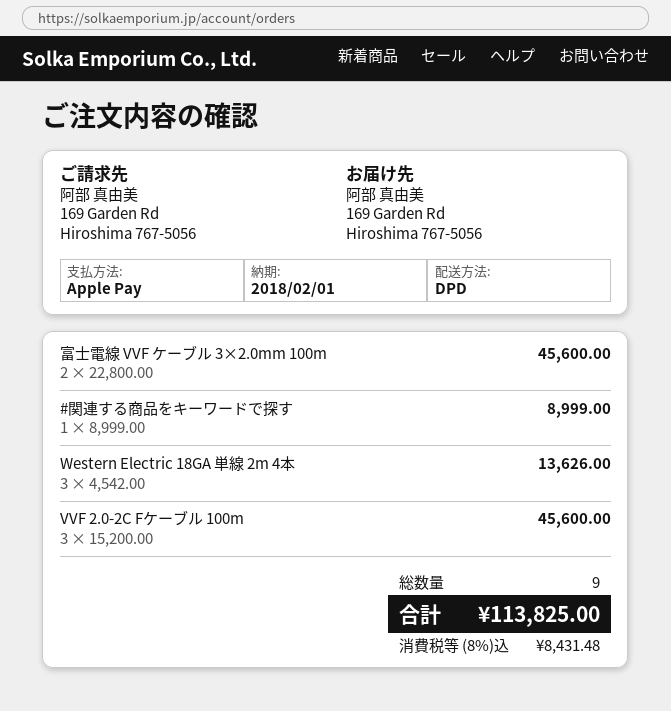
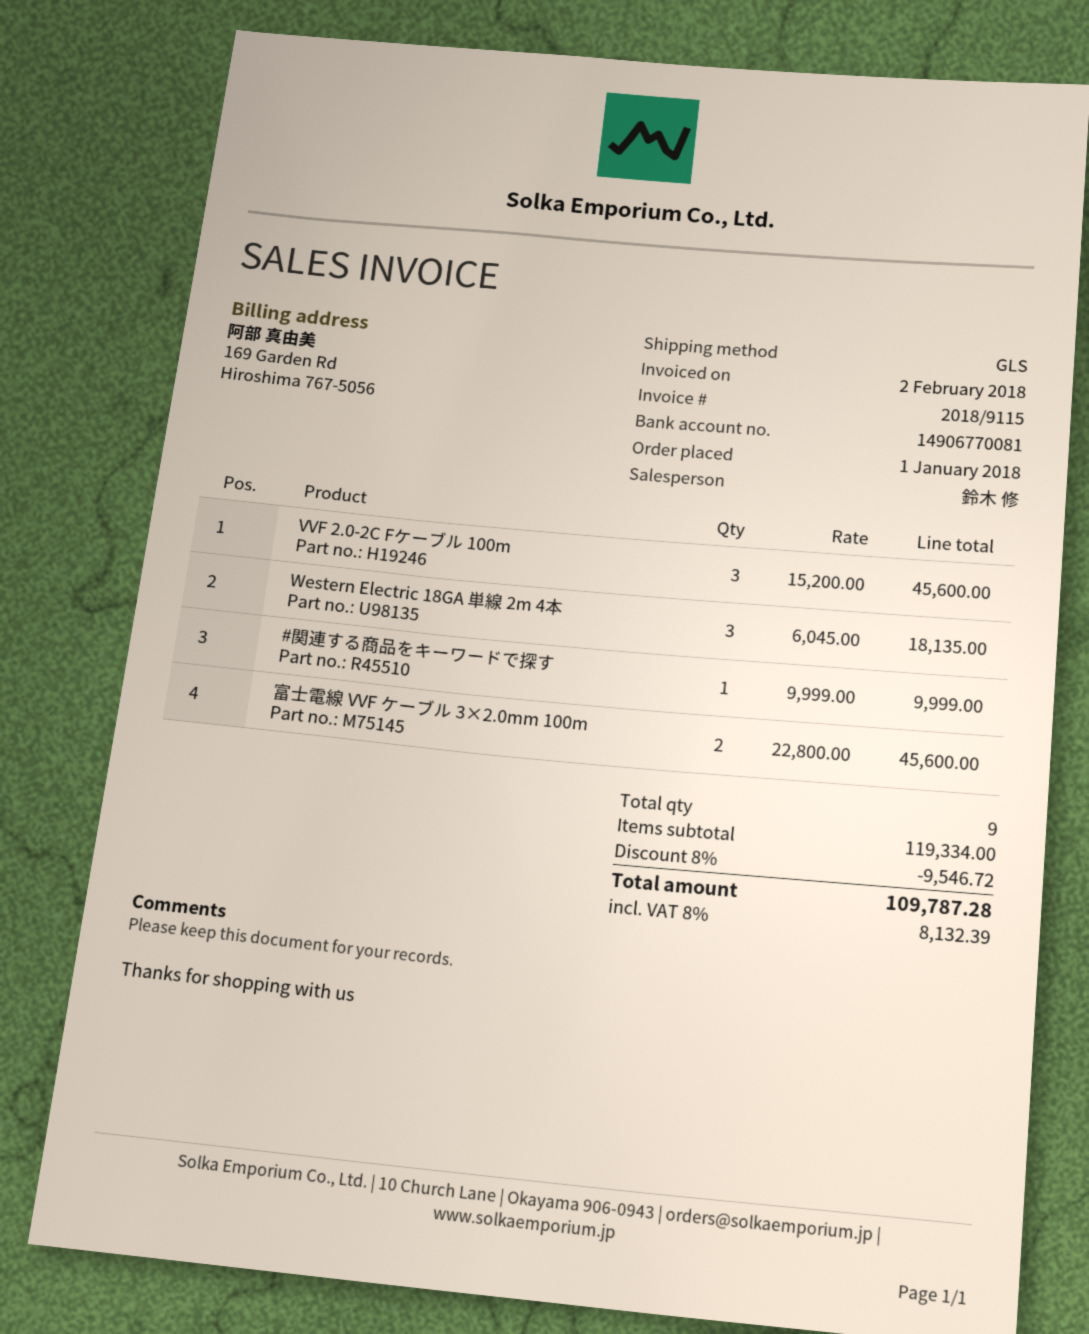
shipping method: DPD -> GLS
#関連する商品をキーワードで探す: 1 x 8999.00 = 8999.00 -> 1 x 9999.00 = 9999.00
Western Electric 18GA 単線 2m 4本: 3 x 4542.00 = 13626.00 -> 3 x 6045.00 = 18135.00
discount: none -> 8% = 9546.72
tax: 8% = 8431.48 -> 8% = 8132.39
total: 113825.00 -> 109787.28

